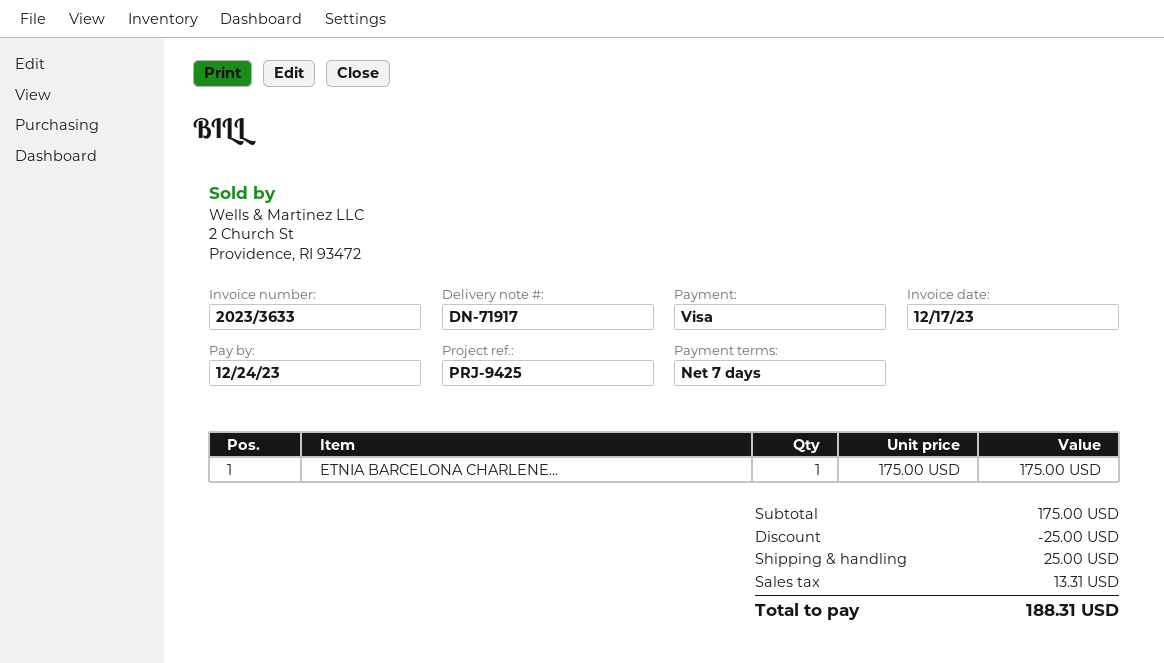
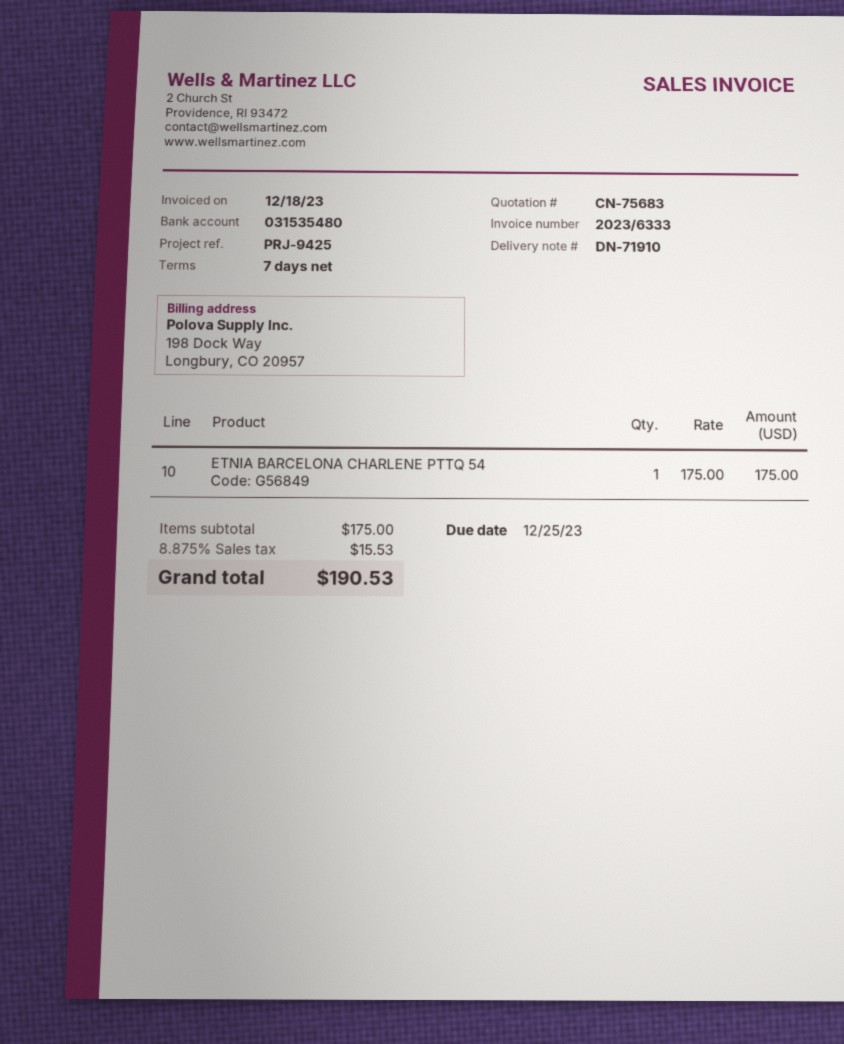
delivery note number: DN-71917 -> DN-71910
invoice number: 2023/3633 -> 2023/6333
invoice date: 2023-12-17 -> 2023-12-18
due date: 2023-12-24 -> 2023-12-25
discount: 25.00 -> none
shipping: 25.00 -> none
tax: 13.31 -> 15.53
total: 188.31 -> 190.53

